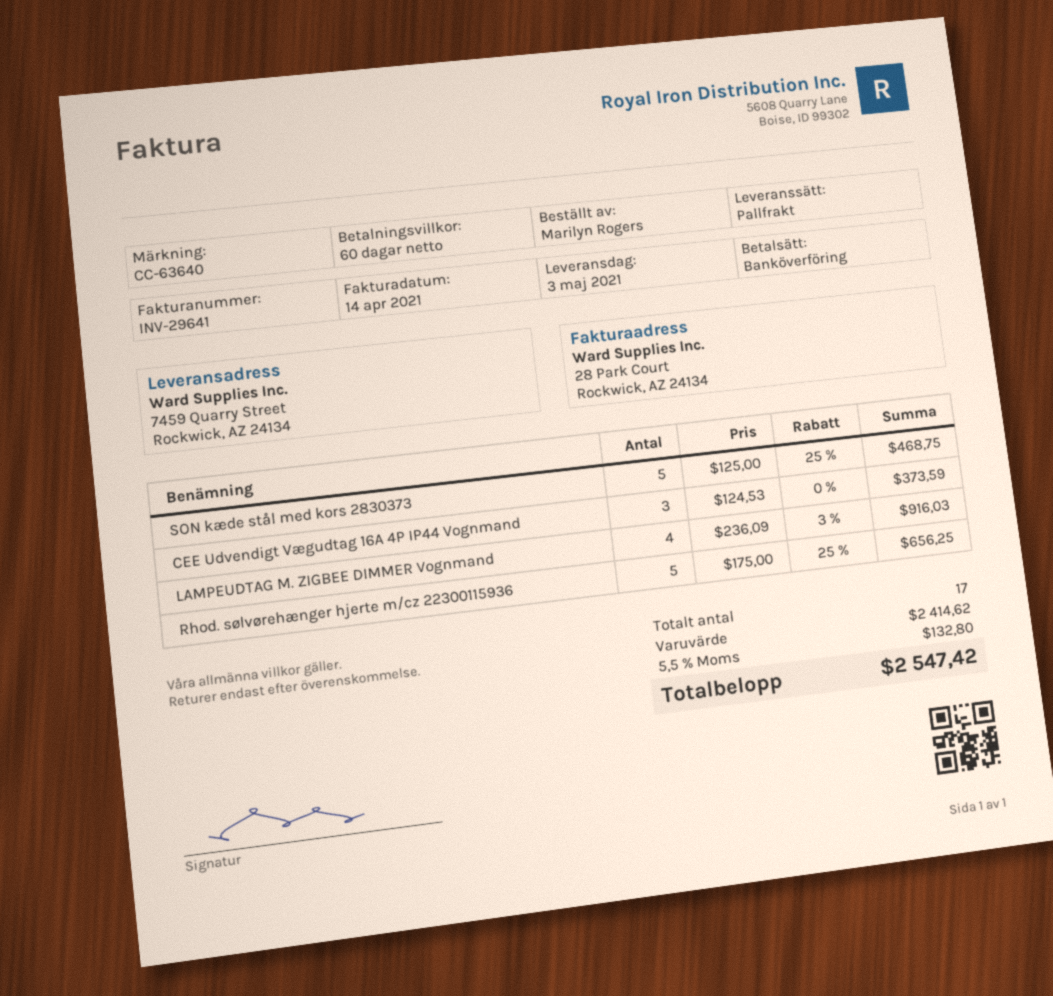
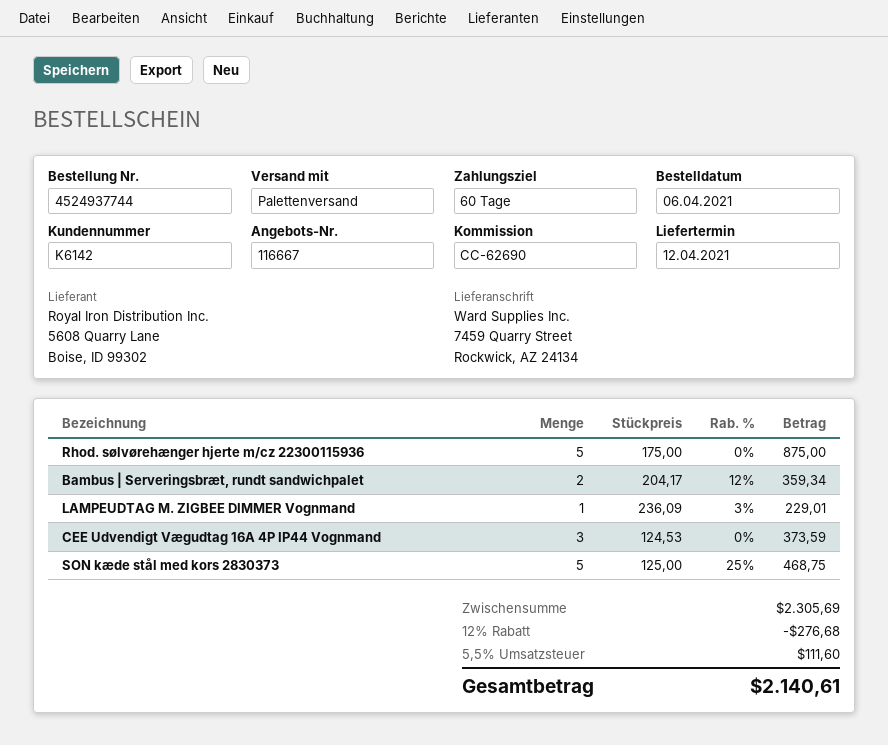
delivery date: 2021-05-03 -> 2021-04-12
reference: CC-63640 -> CC-62690
LAMPEUDTAG M. ZIGBEE DIMMER Vognmand: 4 x 236.09 - 3% = 916.03 -> 1 x 236.09 - 3% = 229.01
Rhod. sølvørehænger hjerte m/cz 22300115936: 5 x 175.00 - 25% = 656.25 -> 5 x 175.00 = 875.00
Bambus | Serveringsbræt, rundt sandwichpalet: none -> 2 x 204.17 - 12% = 359.34
subtotal: 2414.62 -> 2305.69
discount: none -> 12% = 276.68
tax: 5.5% = 132.80 -> 5.5% = 111.60
total: 2547.42 -> 2140.61

